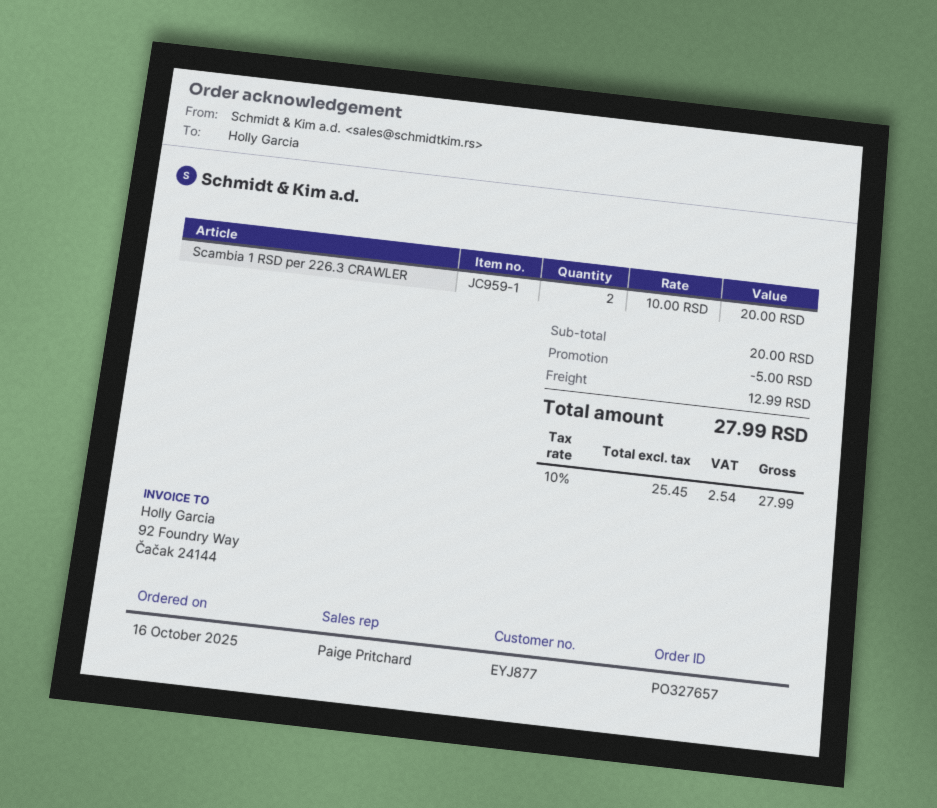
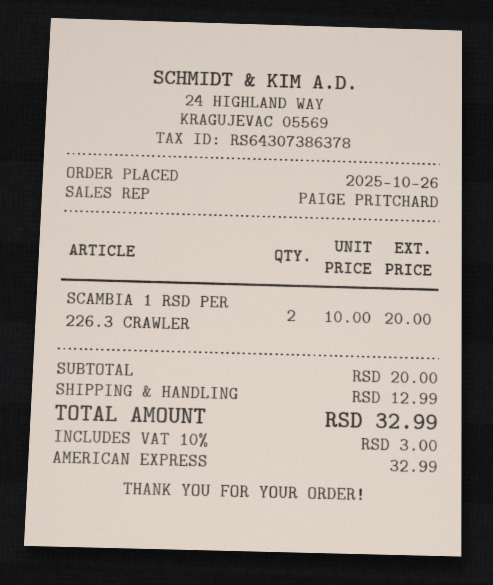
order date: 2025-10-16 -> 2025-10-26
discount: 5.00 -> none
tax: 10% = 2.54 -> 10% = 3.00
total: 27.99 -> 32.99

